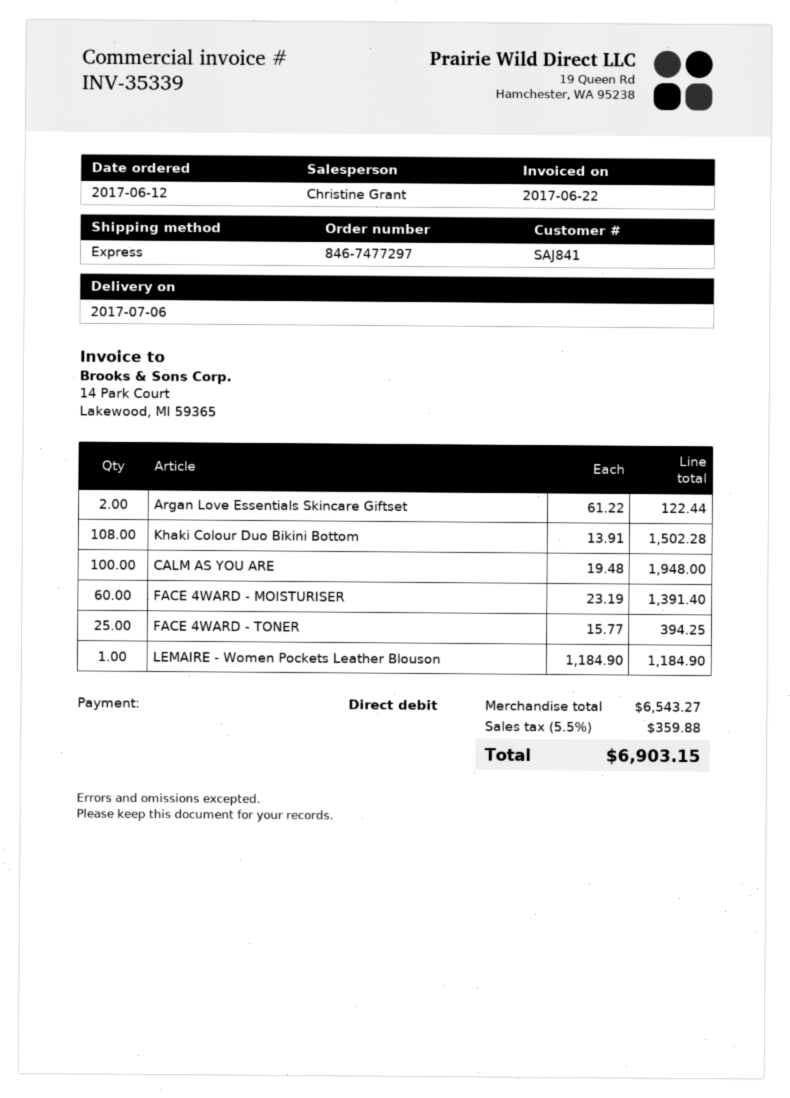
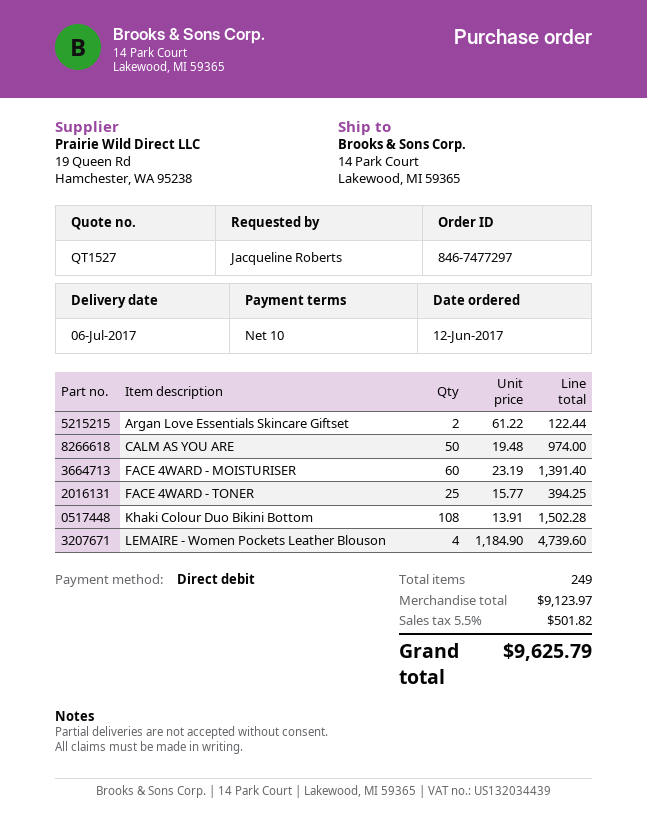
CALM AS YOU ARE: 100 x 19.48 = 1948.00 -> 50 x 19.48 = 974.00
LEMAIRE - Women Pockets Leather Blouson: 1 x 1184.90 = 1184.90 -> 4 x 1184.90 = 4739.60
subtotal: 6543.27 -> 9123.97
tax: 5.5% = 359.88 -> 5.5% = 501.82
total: 6903.15 -> 9625.79

